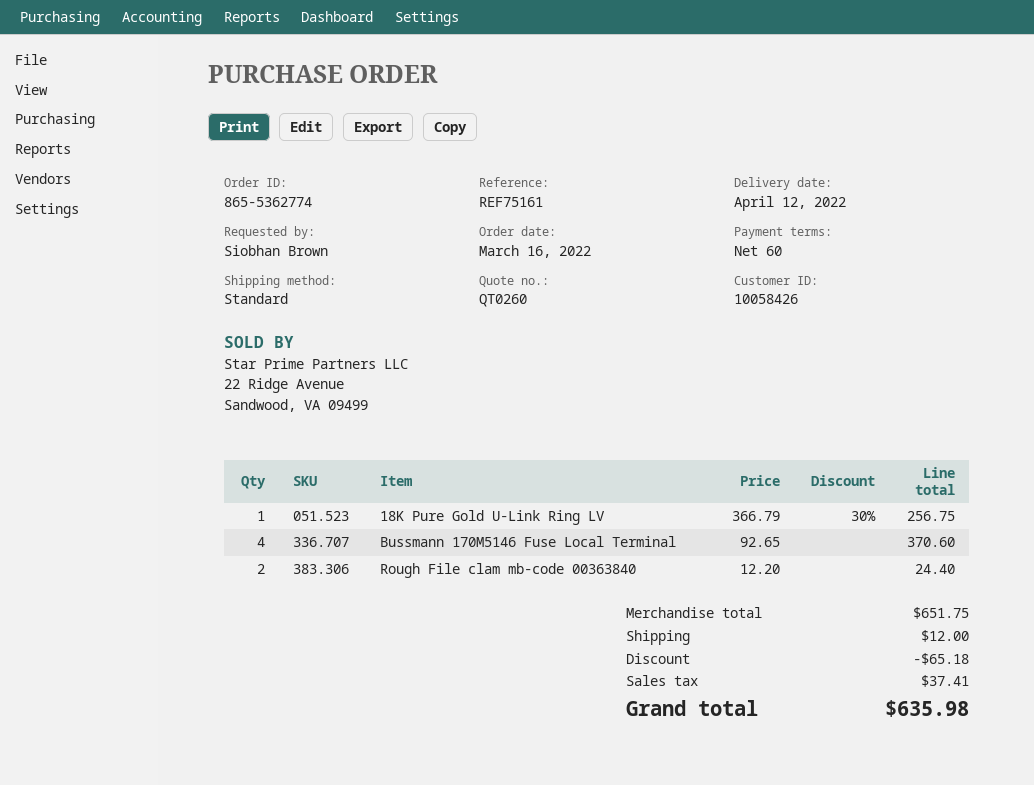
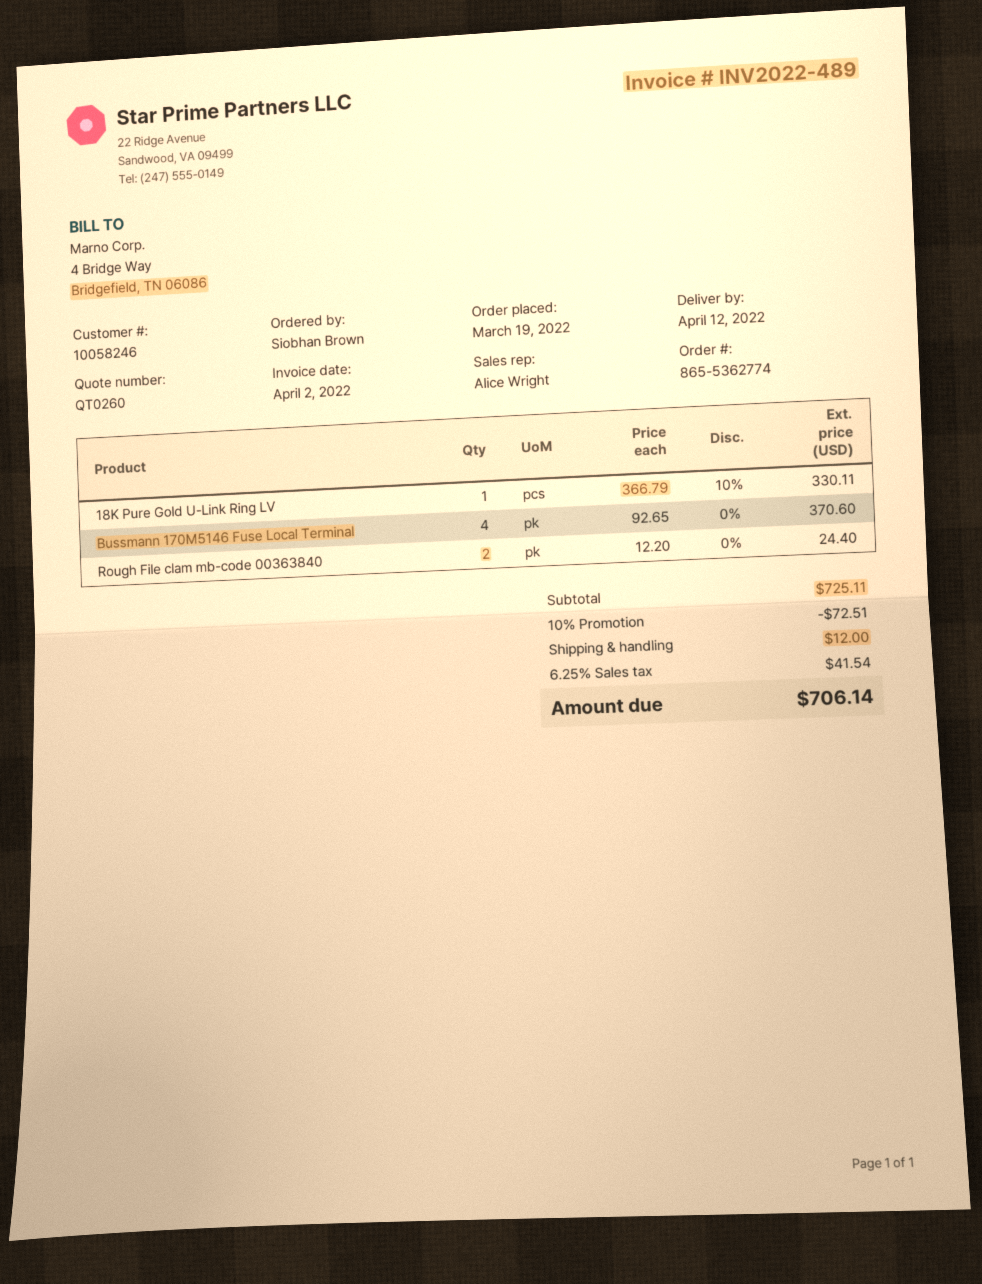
order date: 2022-03-16 -> 2022-03-19
customer number: 10058426 -> 10058246
18K Pure Gold U-Link Ring LV: 1 x 366.79 - 30% = 256.75 -> 1 x 366.79 - 10% = 330.11
subtotal: 651.75 -> 725.11
discount: 65.18 -> 72.51
tax: 37.41 -> 41.54
total: 635.98 -> 706.14

